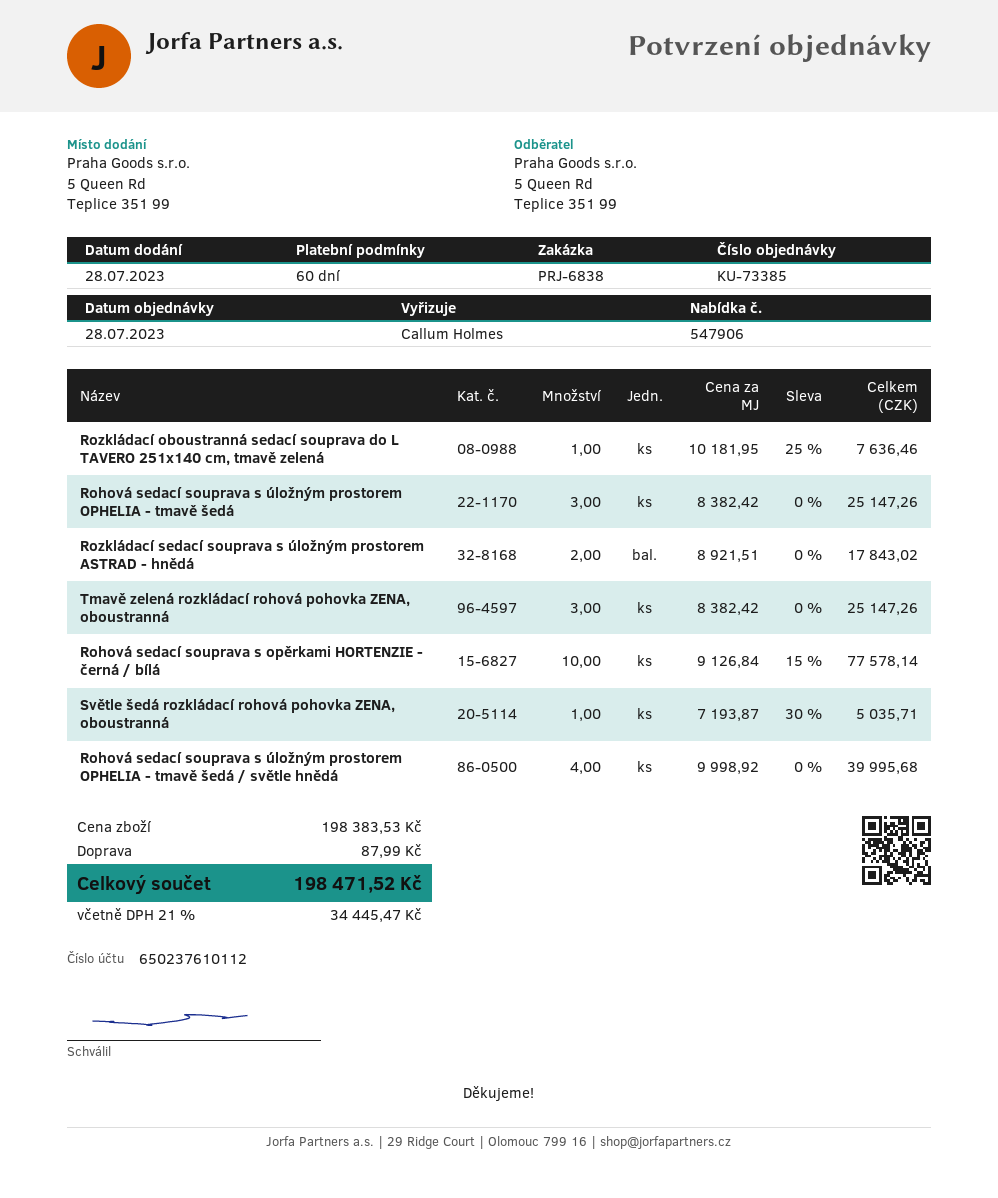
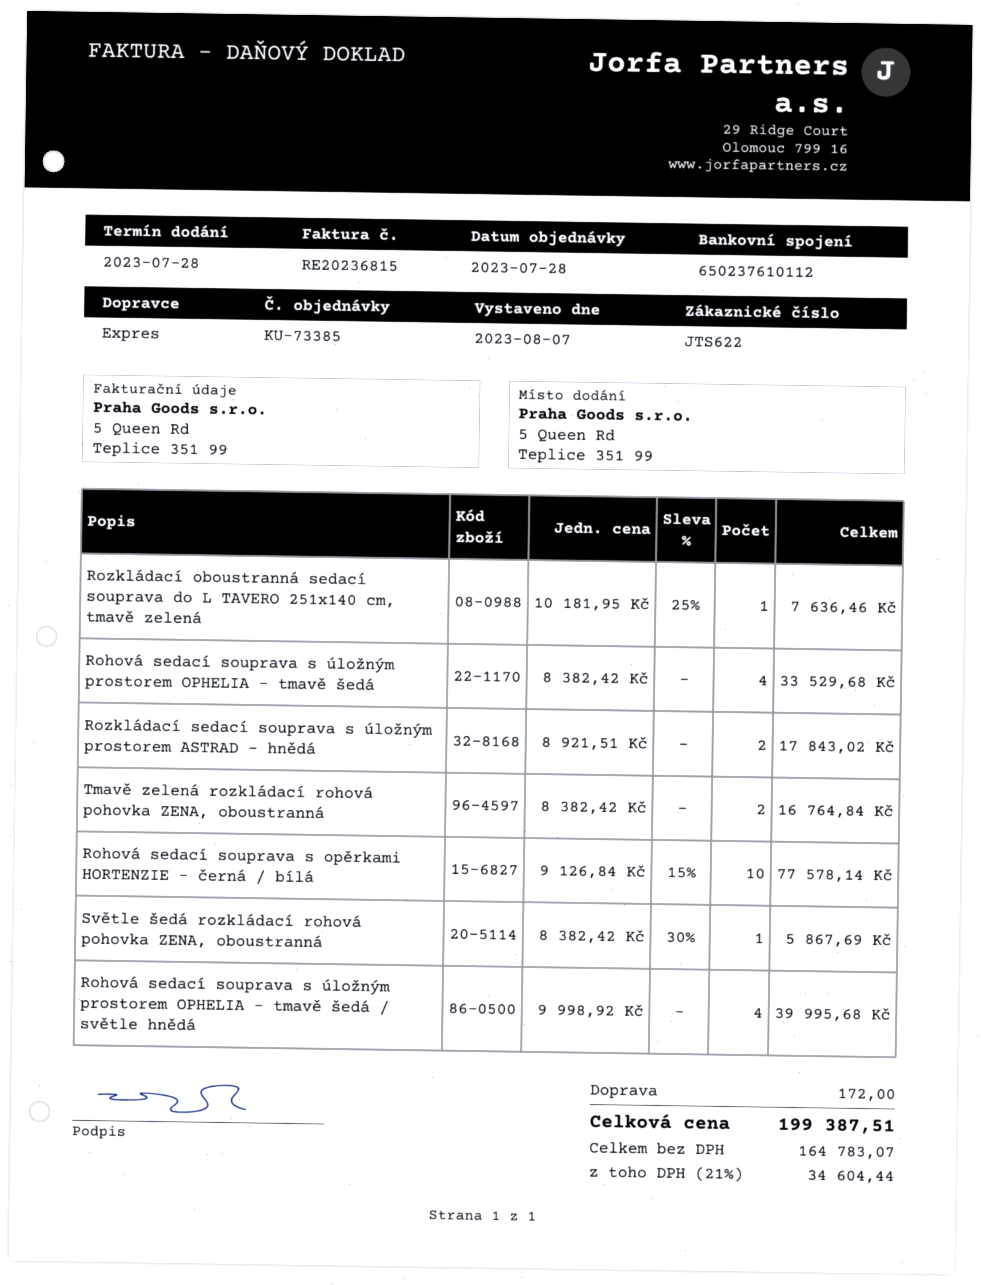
Rohová sedací souprava s úložným prostorem OPHELIA - tmavě šedá: 3 x 8382.42 = 25147.26 -> 4 x 8382.42 = 33529.68
Tmavě zelená rozkládací rohová pohovka ZENA, oboustranná: 3 x 8382.42 = 25147.26 -> 2 x 8382.42 = 16764.84
Světle šedá rozkládací rohová pohovka ZENA, oboustranná: 1 x 7193.87 - 30% = 5035.71 -> 1 x 8382.42 - 30% = 5867.69
shipping: 87.99 -> 172.00
tax: 21% = 34445.47 -> 21% = 34604.44
total: 198471.52 -> 199387.51

